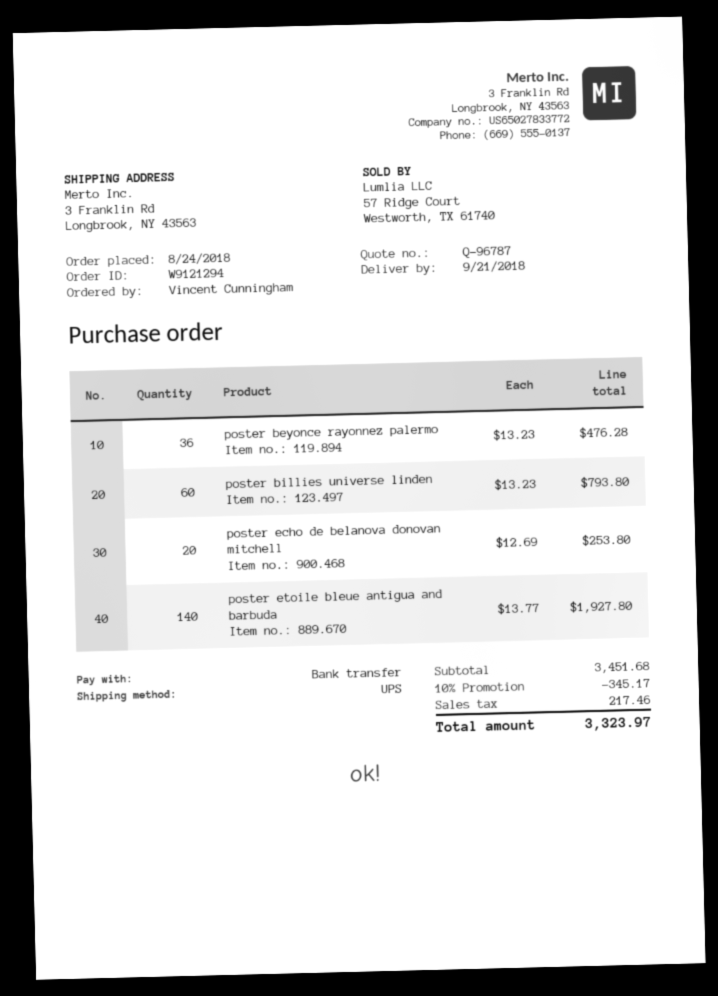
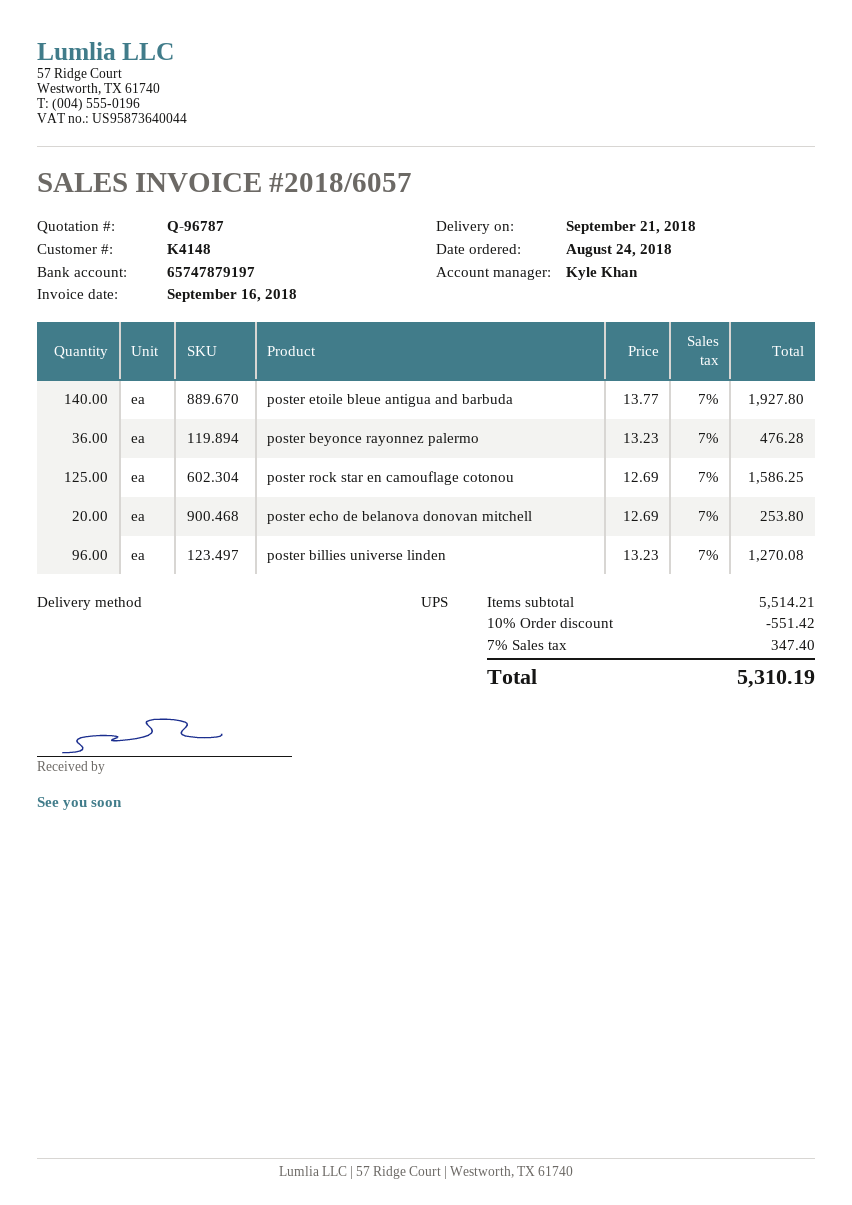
poster billies universe linden: 60 x 13.23 = 793.80 -> 96 x 13.23 = 1270.08
poster rock star en camouflage cotonou: none -> 125 x 12.69 = 1586.25
subtotal: 3451.68 -> 5514.21
discount: 10% = 345.17 -> 10% = 551.42
tax: 217.46 -> 347.40
total: 3323.97 -> 5310.19

